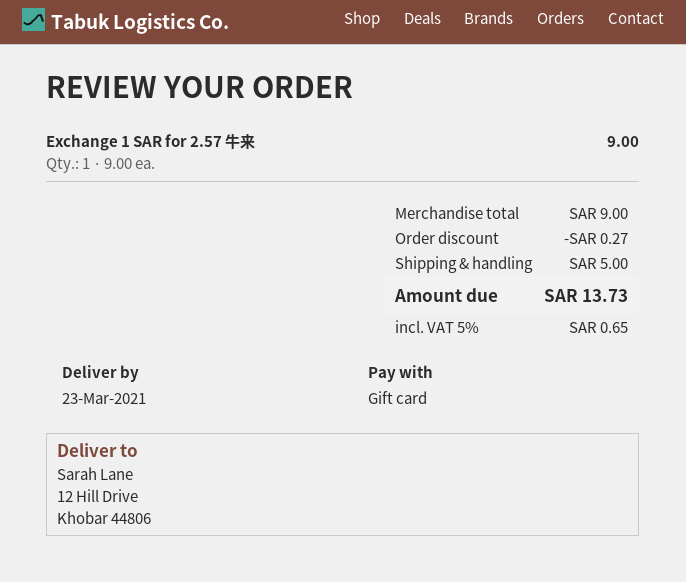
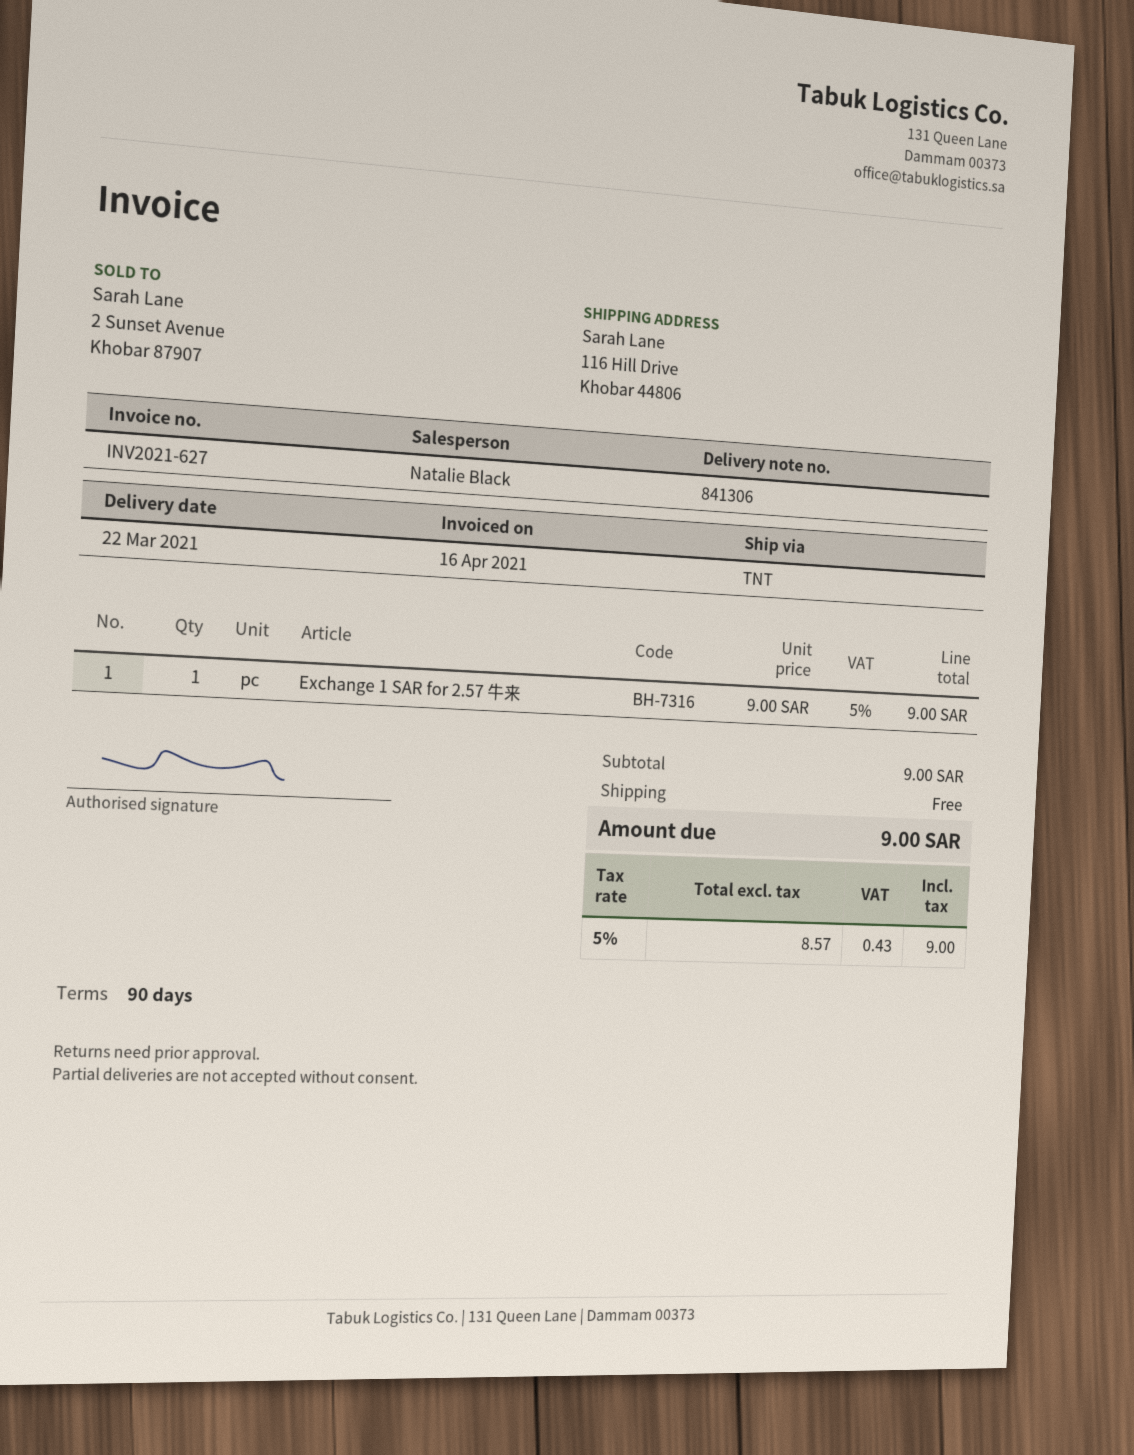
delivery date: 2021-03-23 -> 2021-03-22
ship to: 12 Hill Drive, Khobar 44806 -> 116 Hill Drive, Khobar 44806
discount: 0.27 -> none
shipping: 5.00 -> 0.00
tax: 5% = 0.65 -> 5% = 0.43
total: 13.73 -> 9.00

